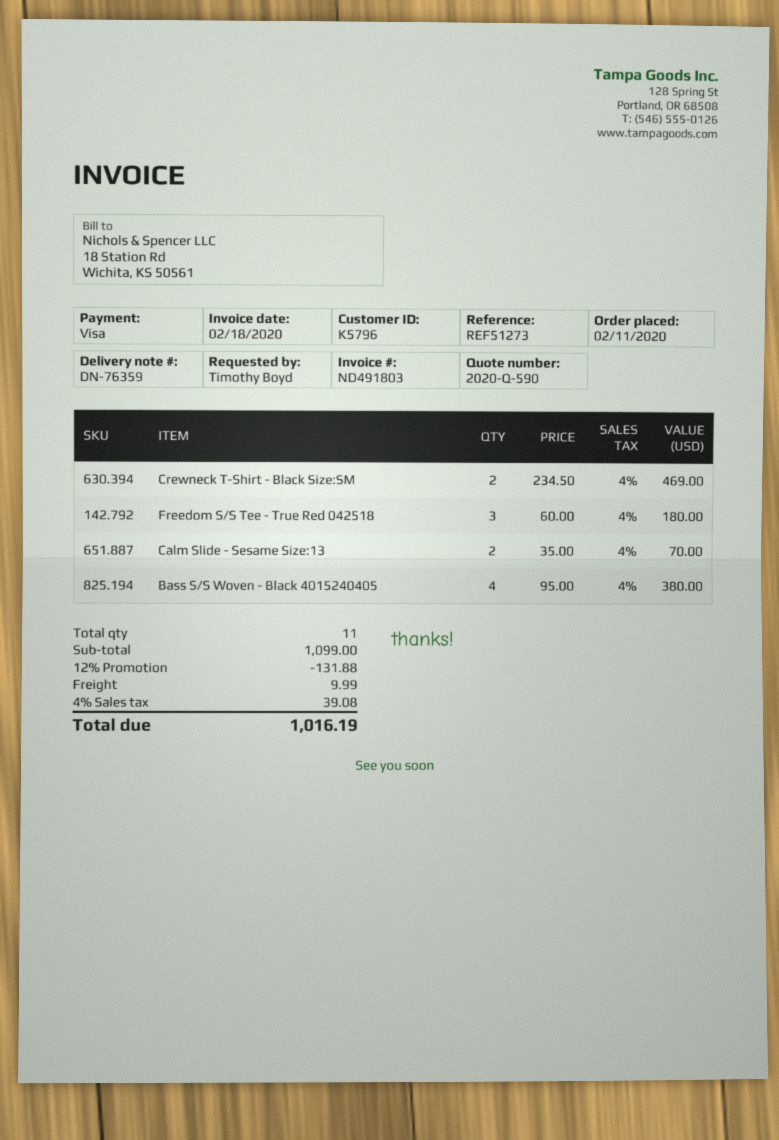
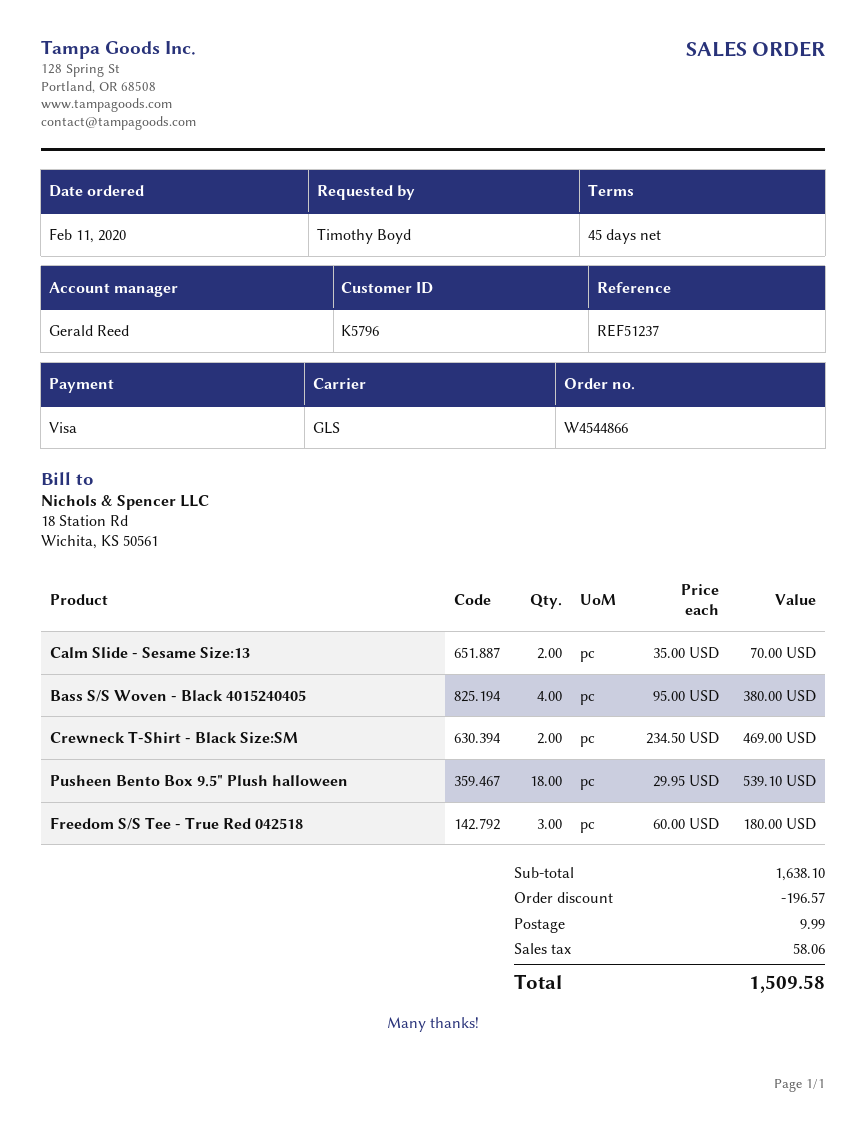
reference: REF51273 -> REF51237
Pusheen Bento Box 9.5" Plush halloween: none -> 18 x 29.95 = 539.10
subtotal: 1099.00 -> 1638.10
discount: 131.88 -> 196.57
tax: 39.08 -> 58.06
total: 1016.19 -> 1509.58

